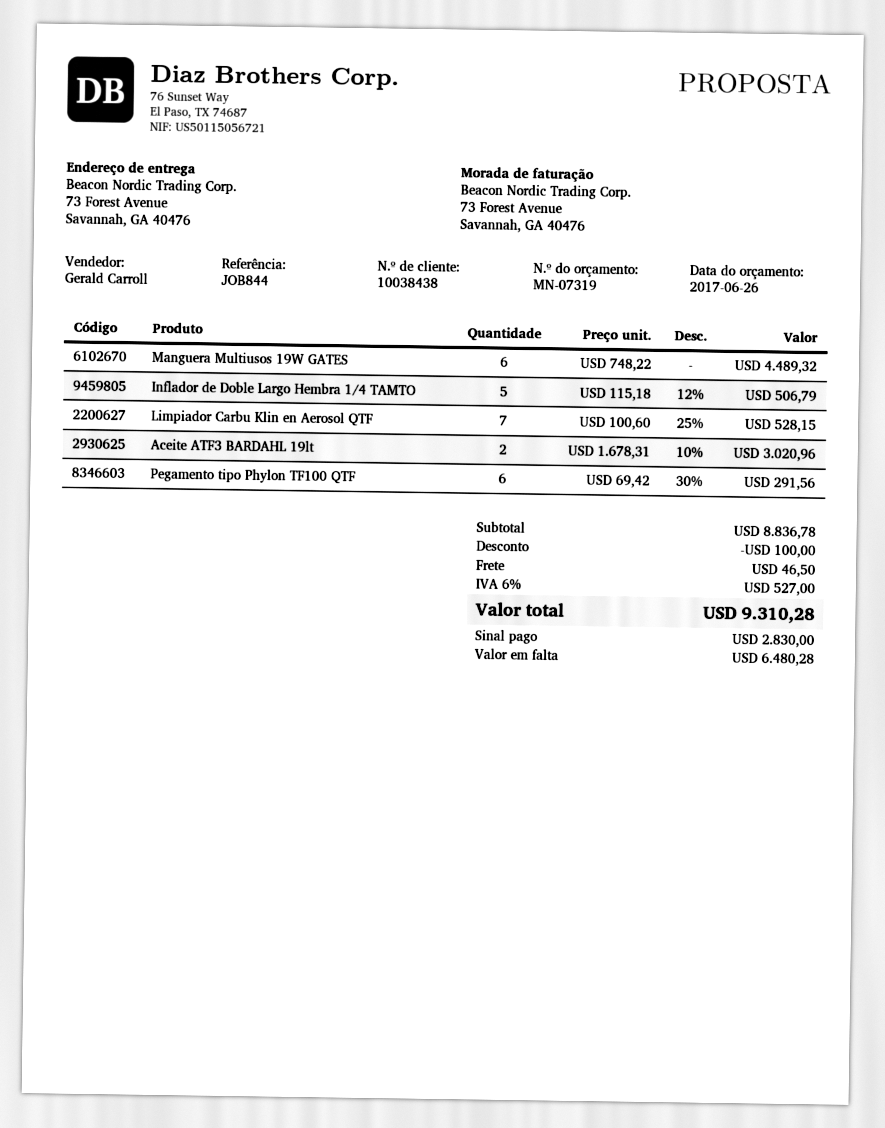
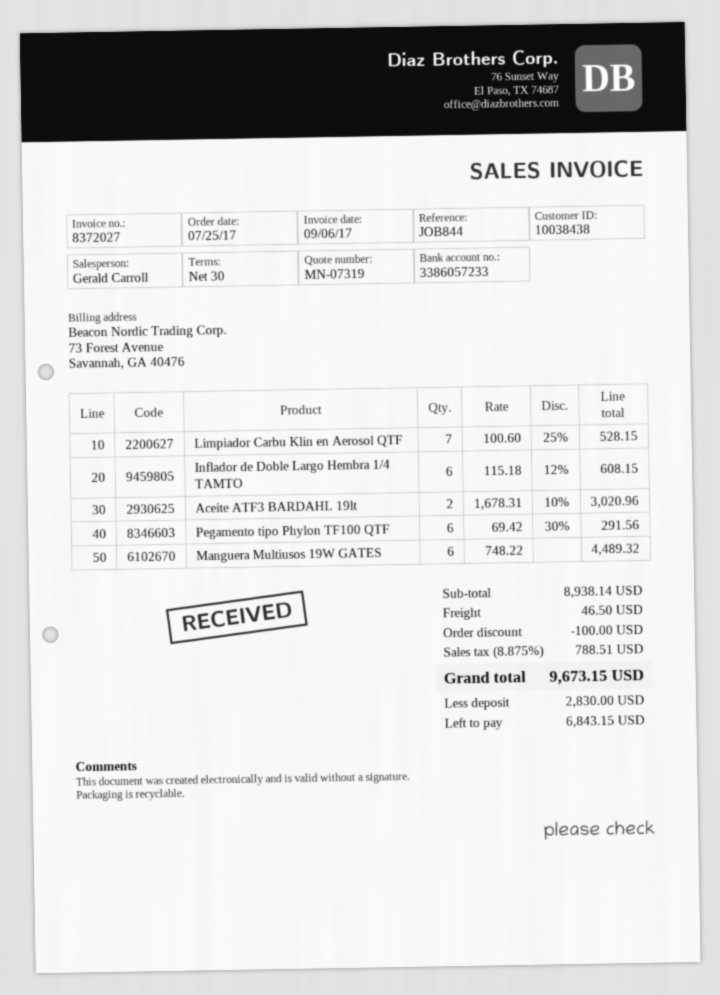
Inflador de Doble Largo Hembra 1/4 TAMTO: 5 x 115.18 - 12% = 506.79 -> 6 x 115.18 - 12% = 608.15
subtotal: 8836.78 -> 8938.14
tax: 6% = 527.00 -> 8.875% = 788.51
total: 9310.28 -> 9673.15
balance: 6480.28 -> 6843.15

